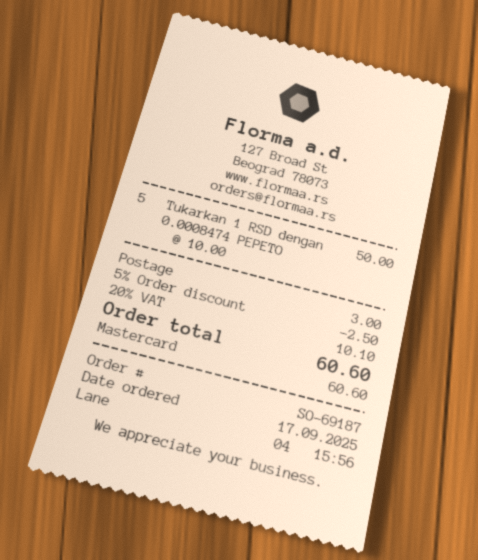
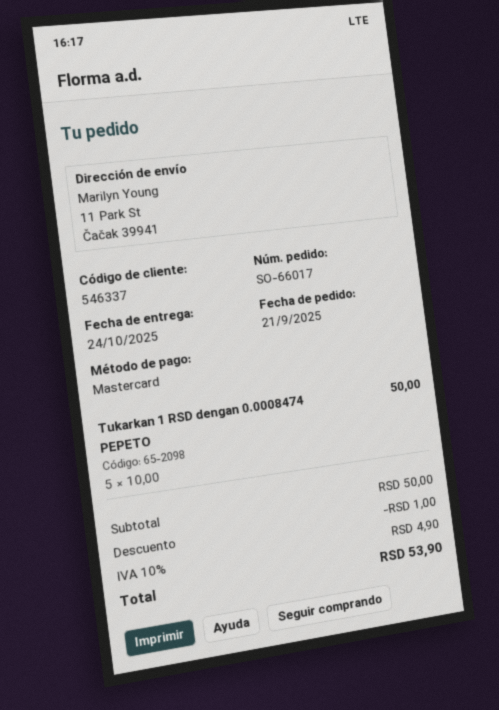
order number: SO-69187 -> SO-66017
order date: 2025-09-17 -> 2025-09-21
discount: 2.50 -> 1.00
shipping: 3.00 -> none
tax: 20% = 10.10 -> 10% = 4.90
total: 60.60 -> 53.90

